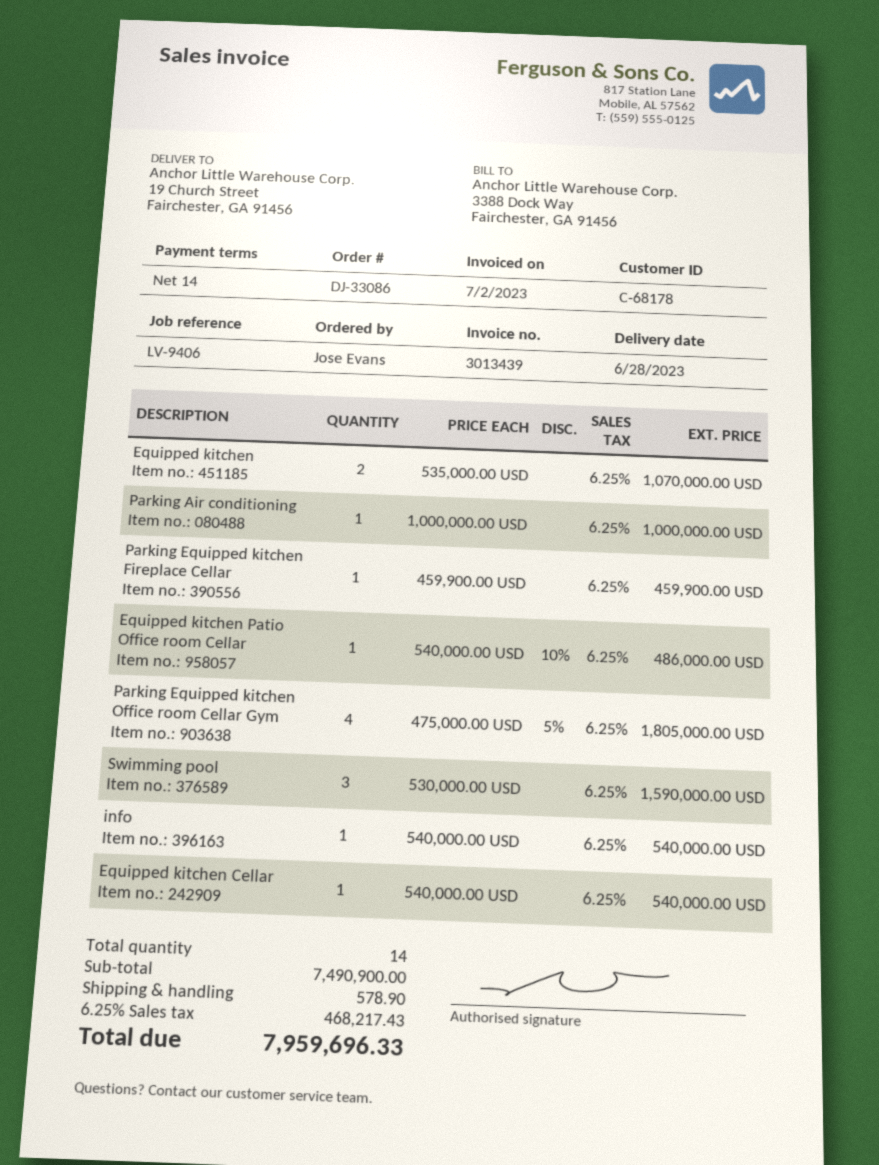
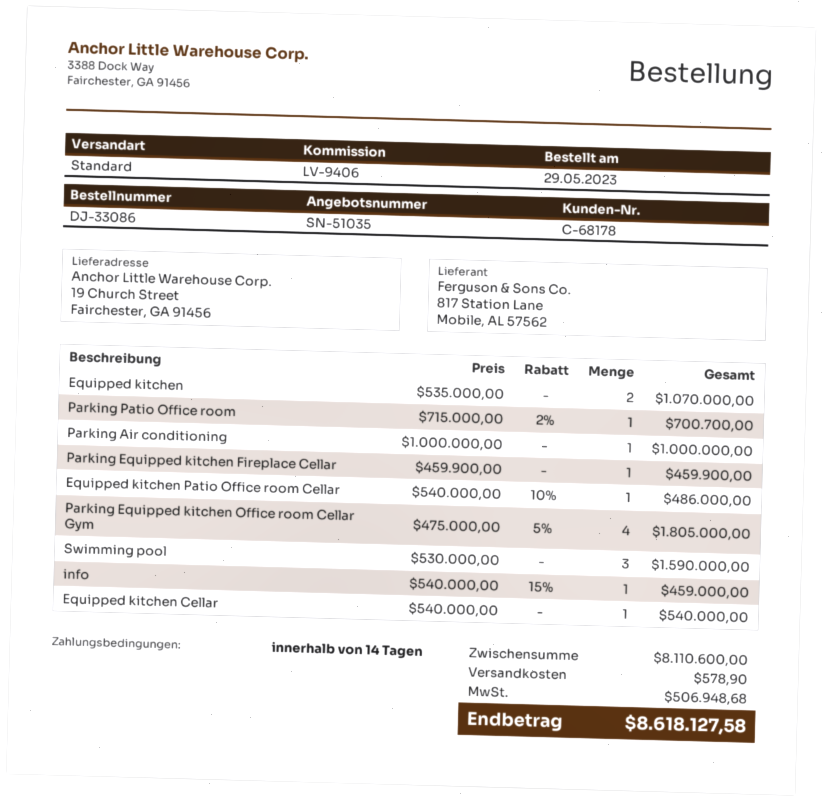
info: 1 x 540000.00 = 540000.00 -> 1 x 540000.00 - 15% = 459000.00
Parking Patio Office room: none -> 1 x 715000.00 - 2% = 700700.00
subtotal: 7490900.00 -> 8110600.00
tax: 468217.43 -> 506948.68
total: 7959696.33 -> 8618127.58

